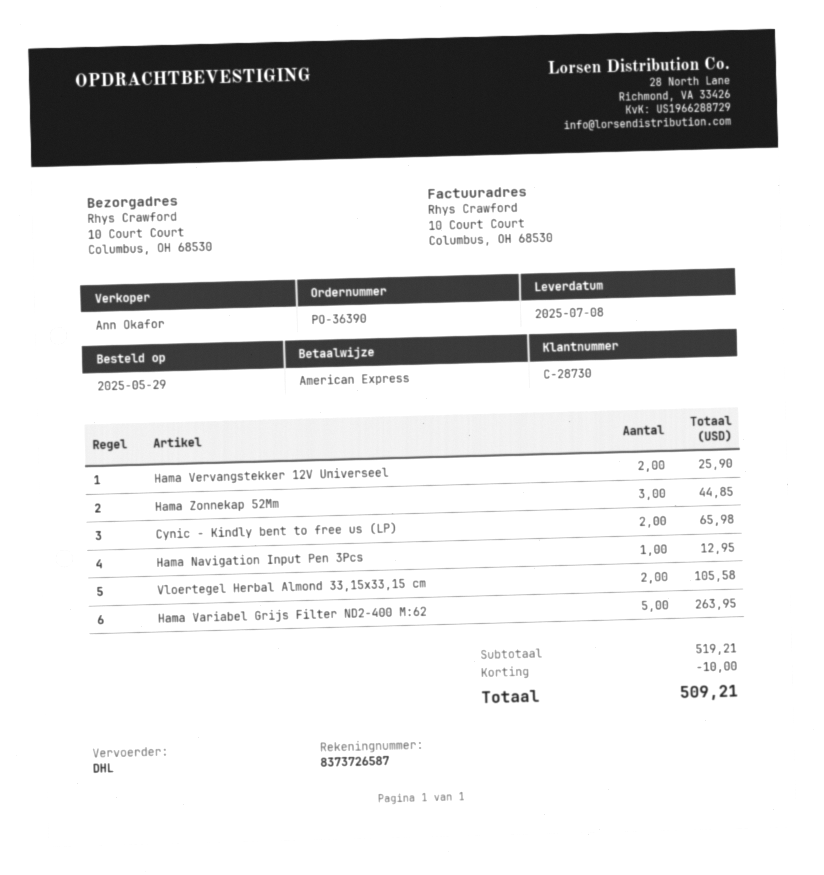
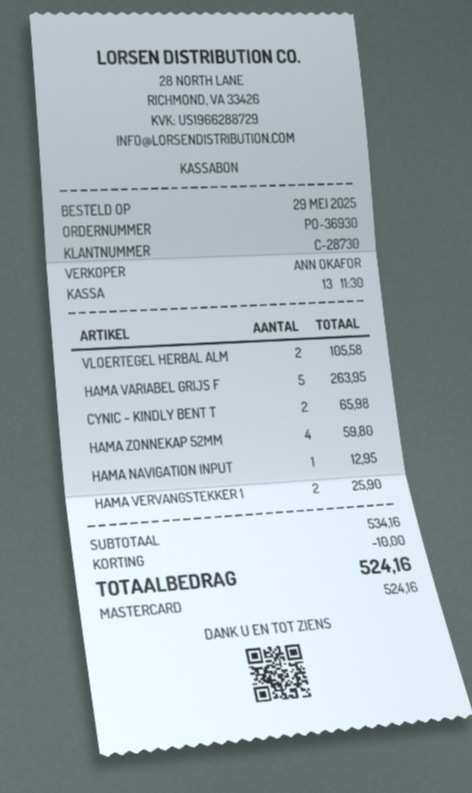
order number: PO-36390 -> PO-36930
payment method: American Express -> Mastercard
Hama Zonnekap 52Mm: 3 for 44.85 -> 4 for 59.80
subtotal: 519.21 -> 534.16
total: 509.21 -> 524.16

